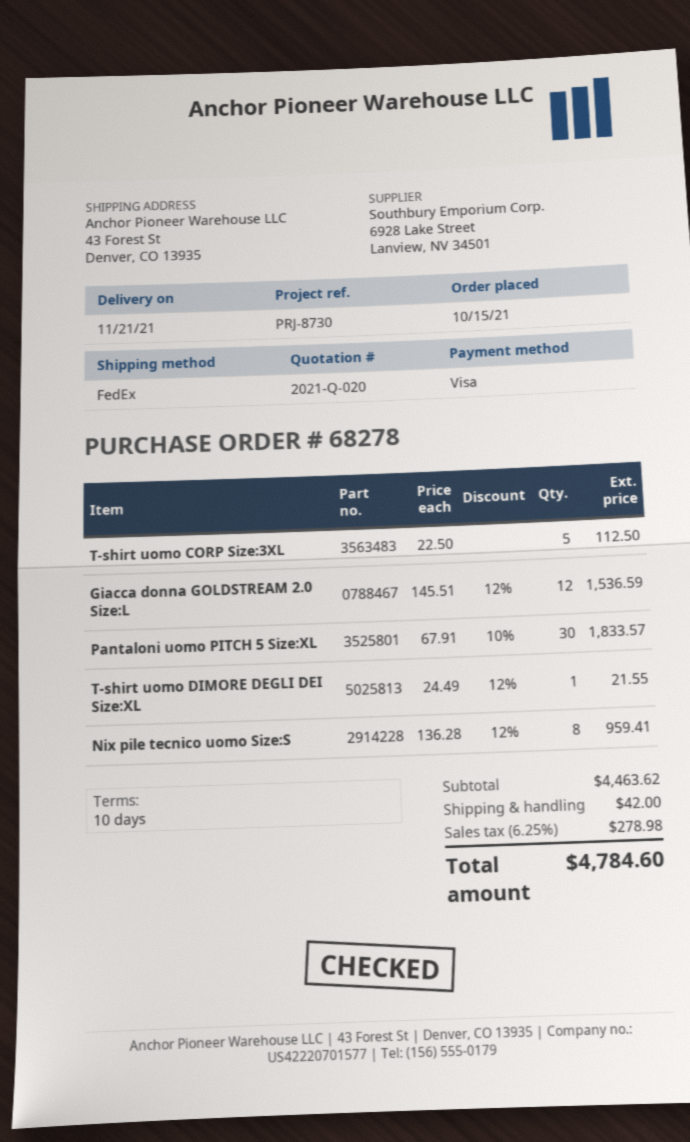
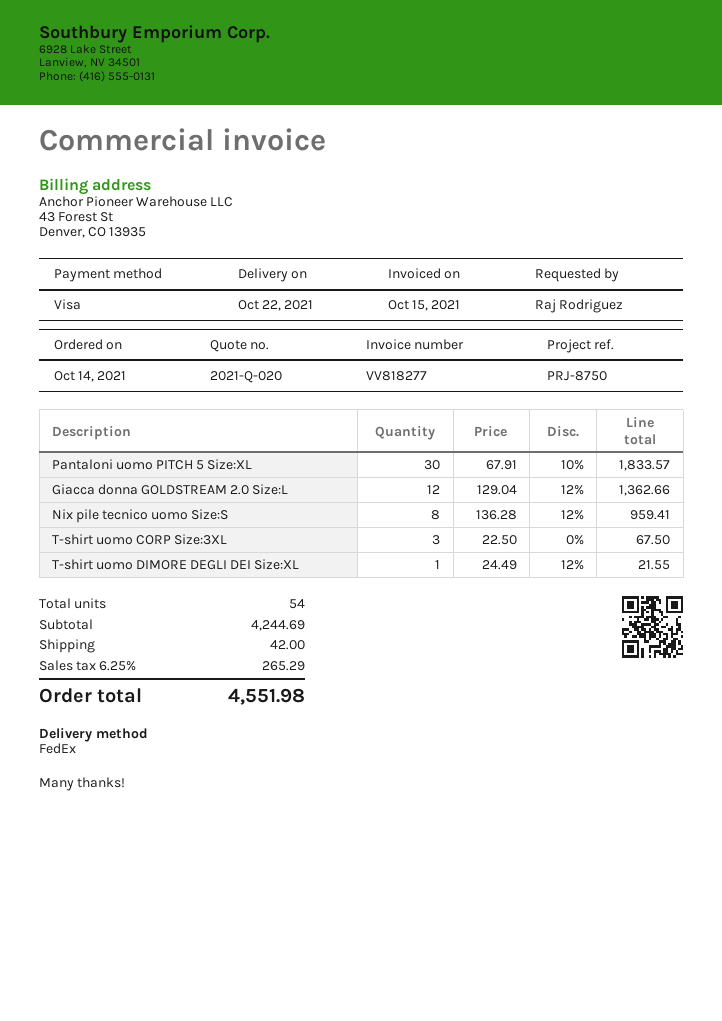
order date: 2021-10-15 -> 2021-10-14
delivery date: 2021-11-21 -> 2021-10-22
reference: PRJ-8730 -> PRJ-8750
T-shirt uomo CORP Size:3XL: 5 x 22.50 = 112.50 -> 3 x 22.50 = 67.50
Giacca donna GOLDSTREAM 2.0 Size:L: 12 x 145.51 - 12% = 1536.59 -> 12 x 129.04 - 12% = 1362.66
subtotal: 4463.62 -> 4244.69
tax: 6.25% = 278.98 -> 6.25% = 265.29
total: 4784.60 -> 4551.98

